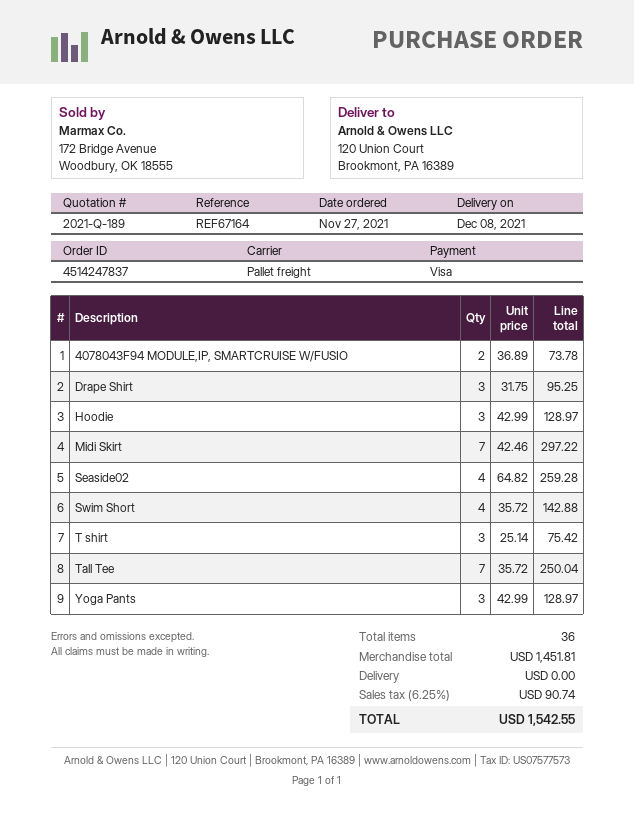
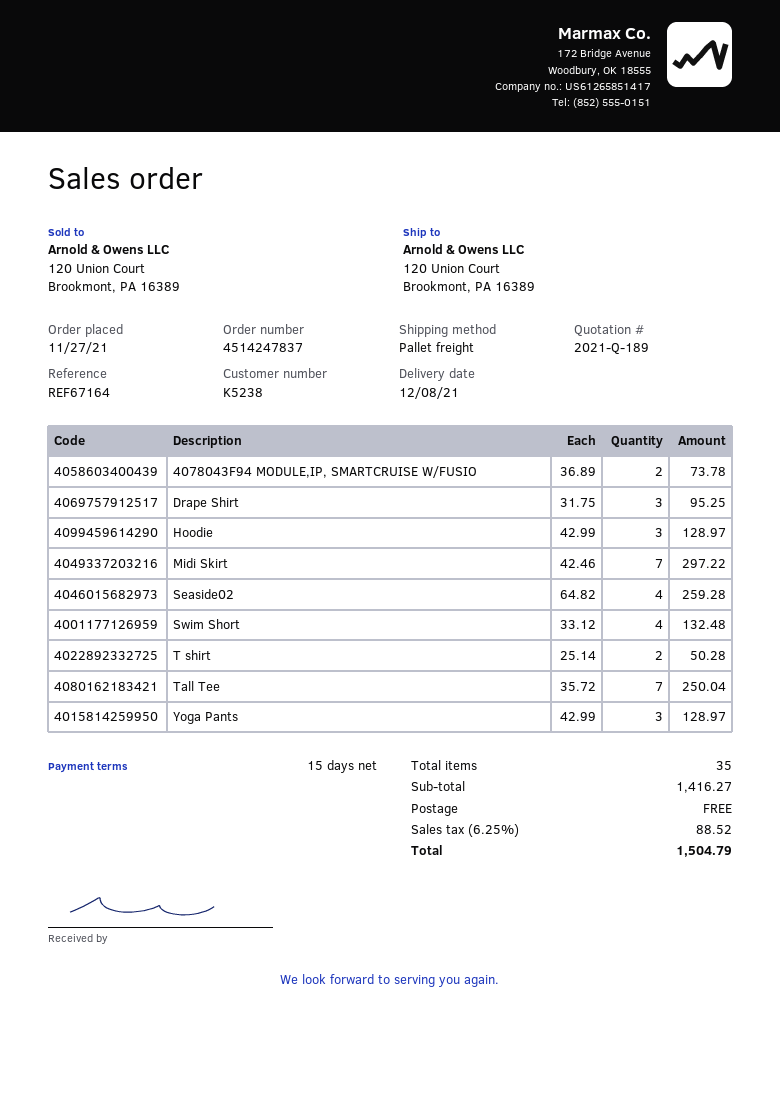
Swim Short: 4 x 35.72 = 142.88 -> 4 x 33.12 = 132.48
T shirt: 3 x 25.14 = 75.42 -> 2 x 25.14 = 50.28
total quantity: 36 -> 35
subtotal: 1451.81 -> 1416.27
tax: 6.25% = 90.74 -> 6.25% = 88.52
total: 1542.55 -> 1504.79

